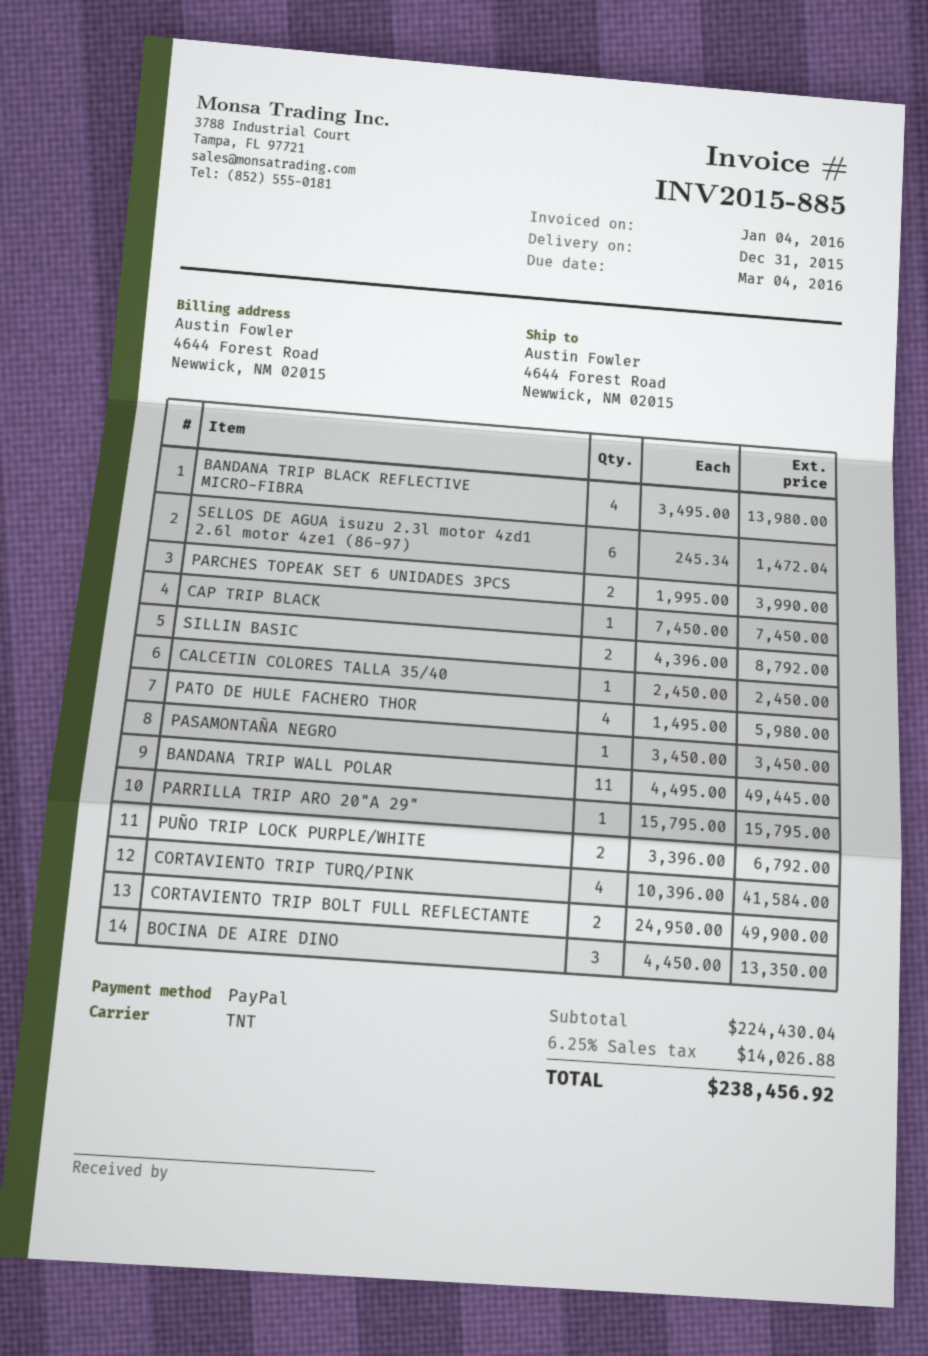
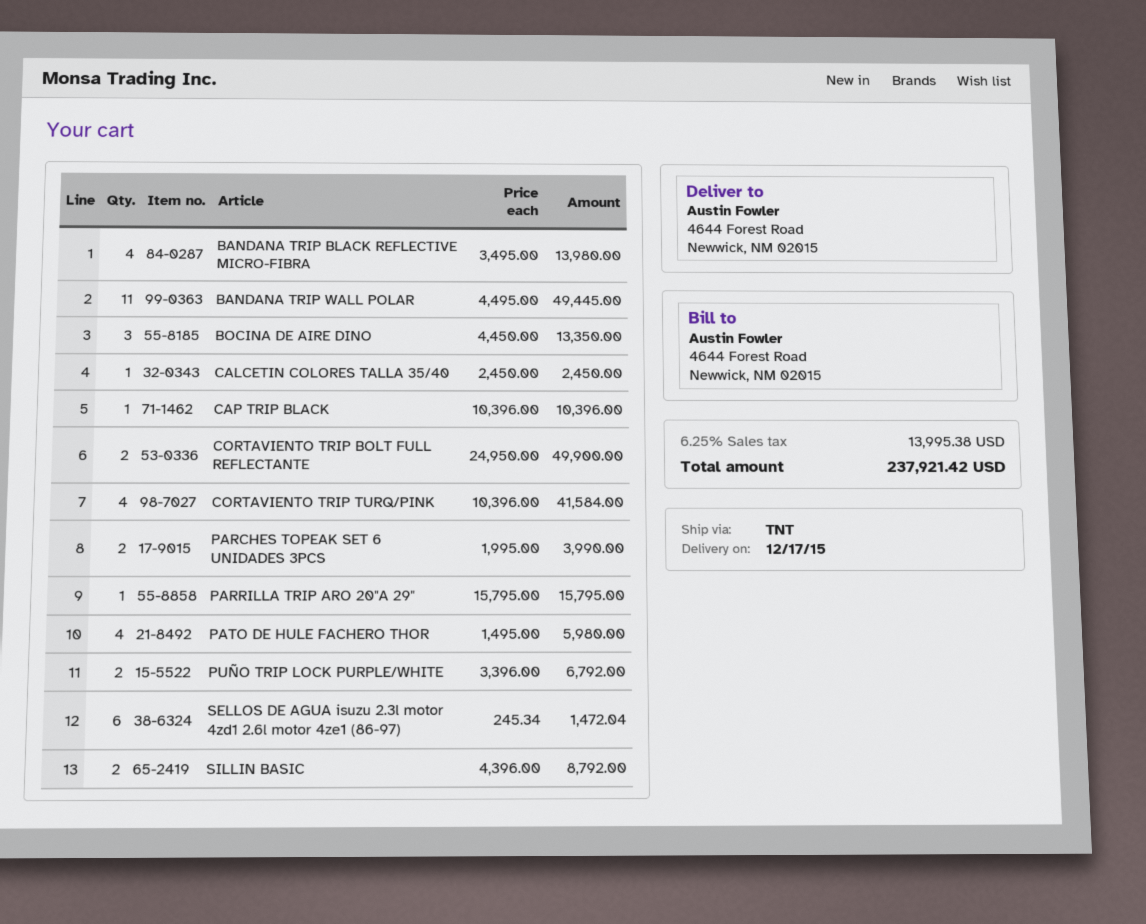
delivery date: 2015-12-31 -> 2015-12-17
CAP TRIP BLACK: 1 x 7450.00 = 7450.00 -> 1 x 10396.00 = 10396.00
PASAMONTAÑA NEGRO: 1 x 3450.00 = 3450.00 -> none
tax: 6.25% = 14026.88 -> 6.25% = 13995.38
total: 238456.92 -> 237921.42

